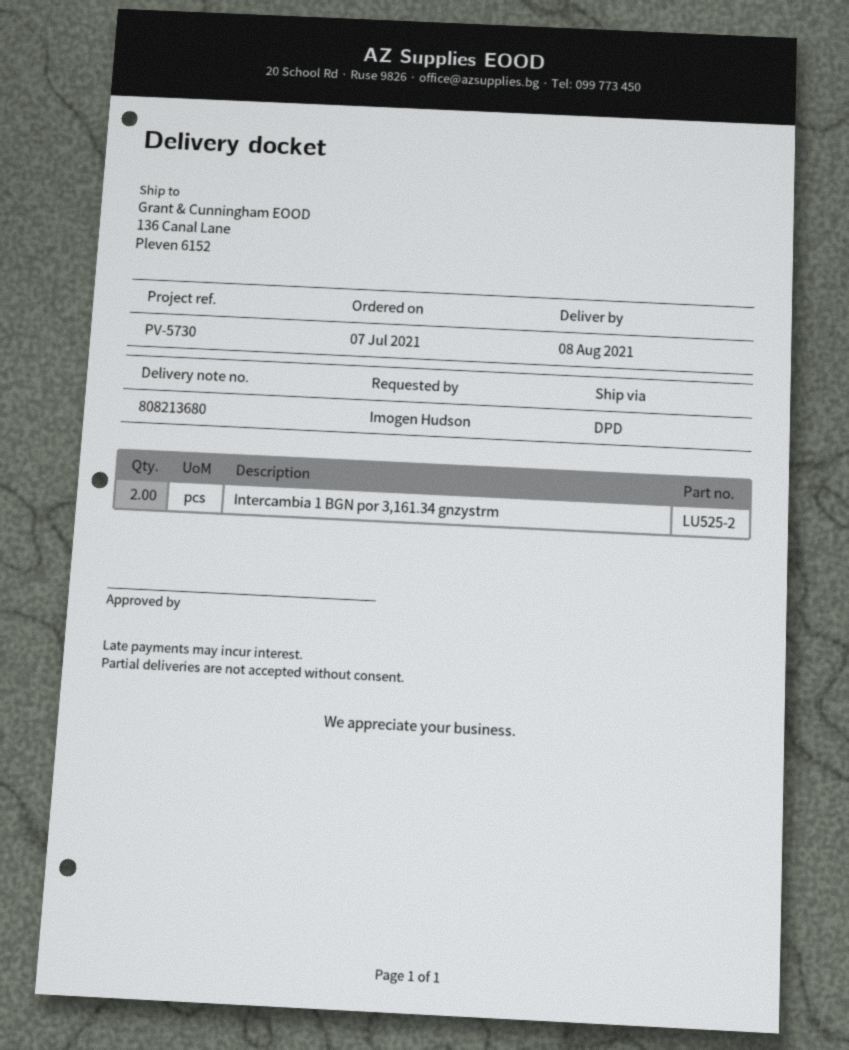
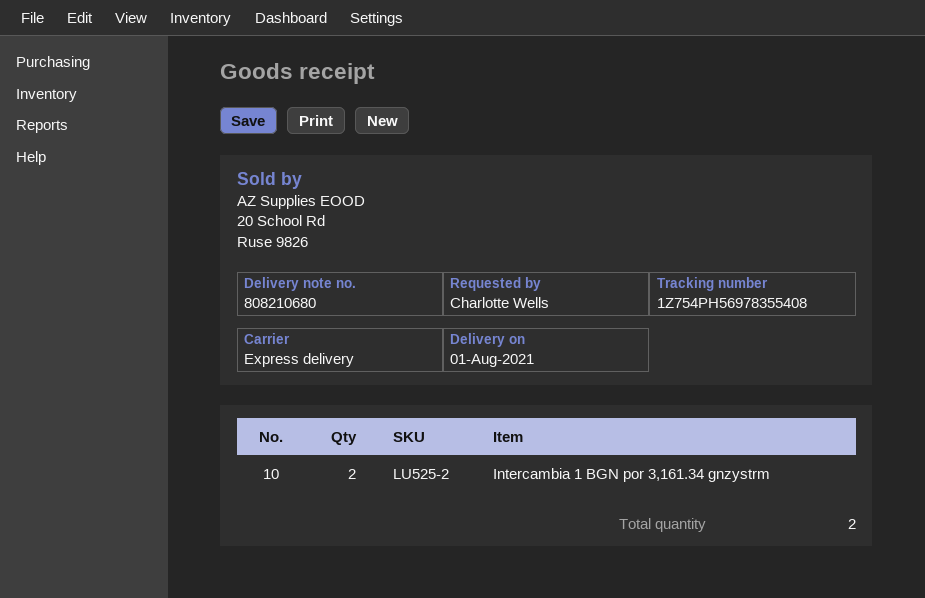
delivery note number: 808213680 -> 808210680
delivery date: 2021-08-08 -> 2021-08-01
ordered by: Imogen Hudson -> Charlotte Wells
shipping method: DPD -> express

